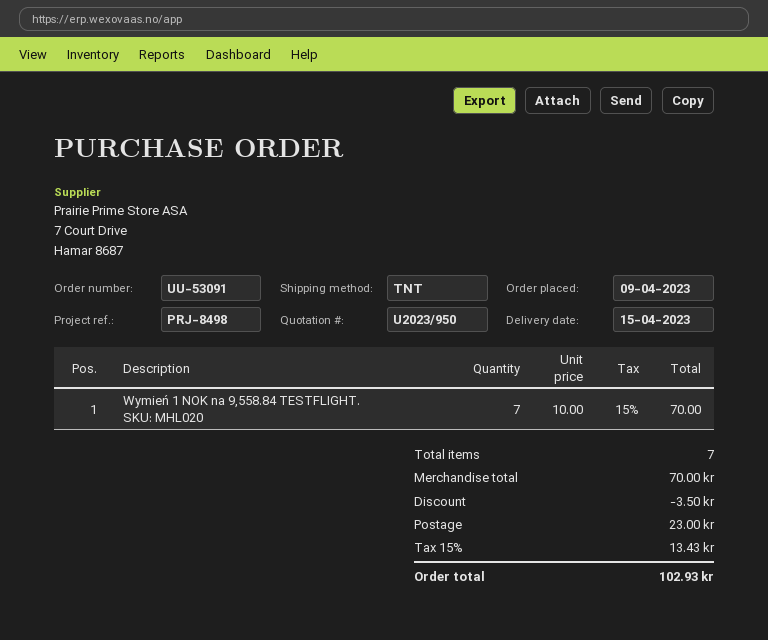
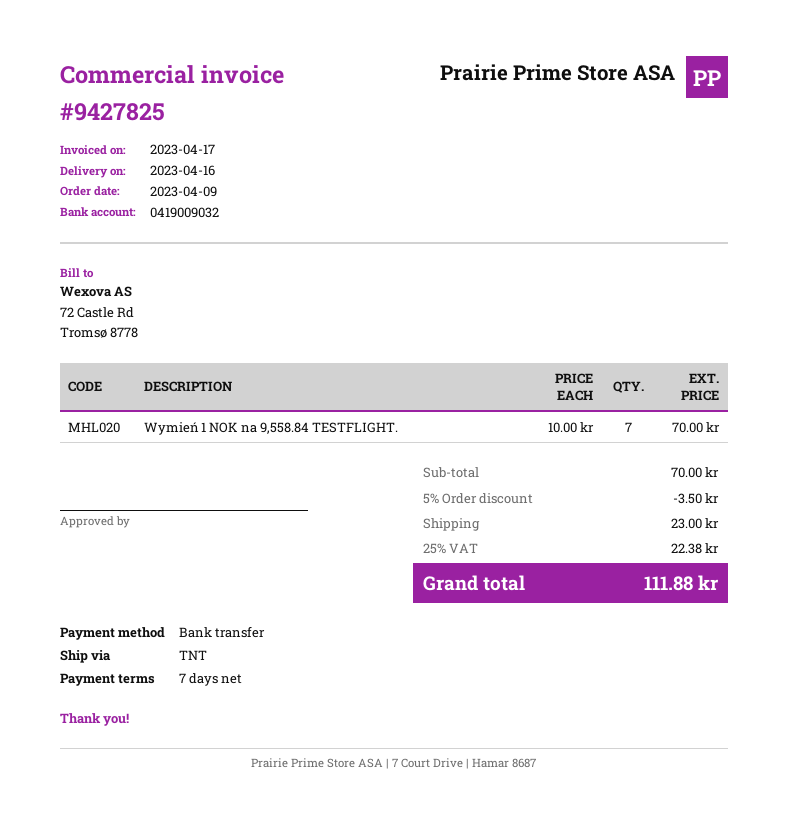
delivery date: 2023-04-15 -> 2023-04-16
tax: 15% = 13.43 -> 25% = 22.38
total: 102.93 -> 111.88

